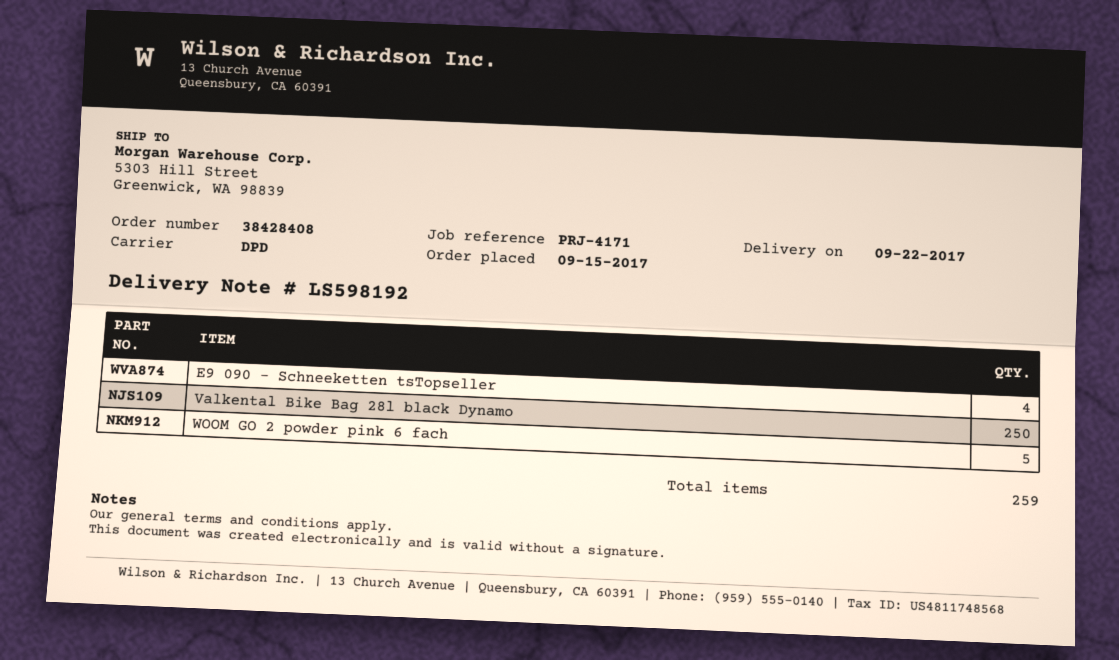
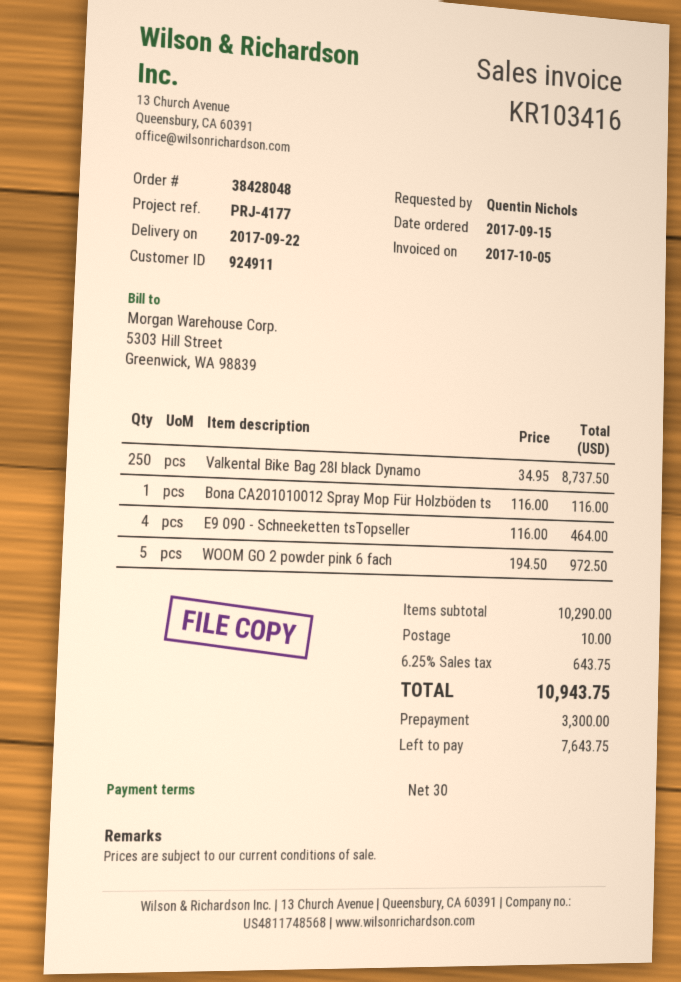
order number: 38428408 -> 38428048
reference: PRJ-4171 -> PRJ-4177
Bona CA201010012 Spray Mop Für Holzböden ts: none -> 1

